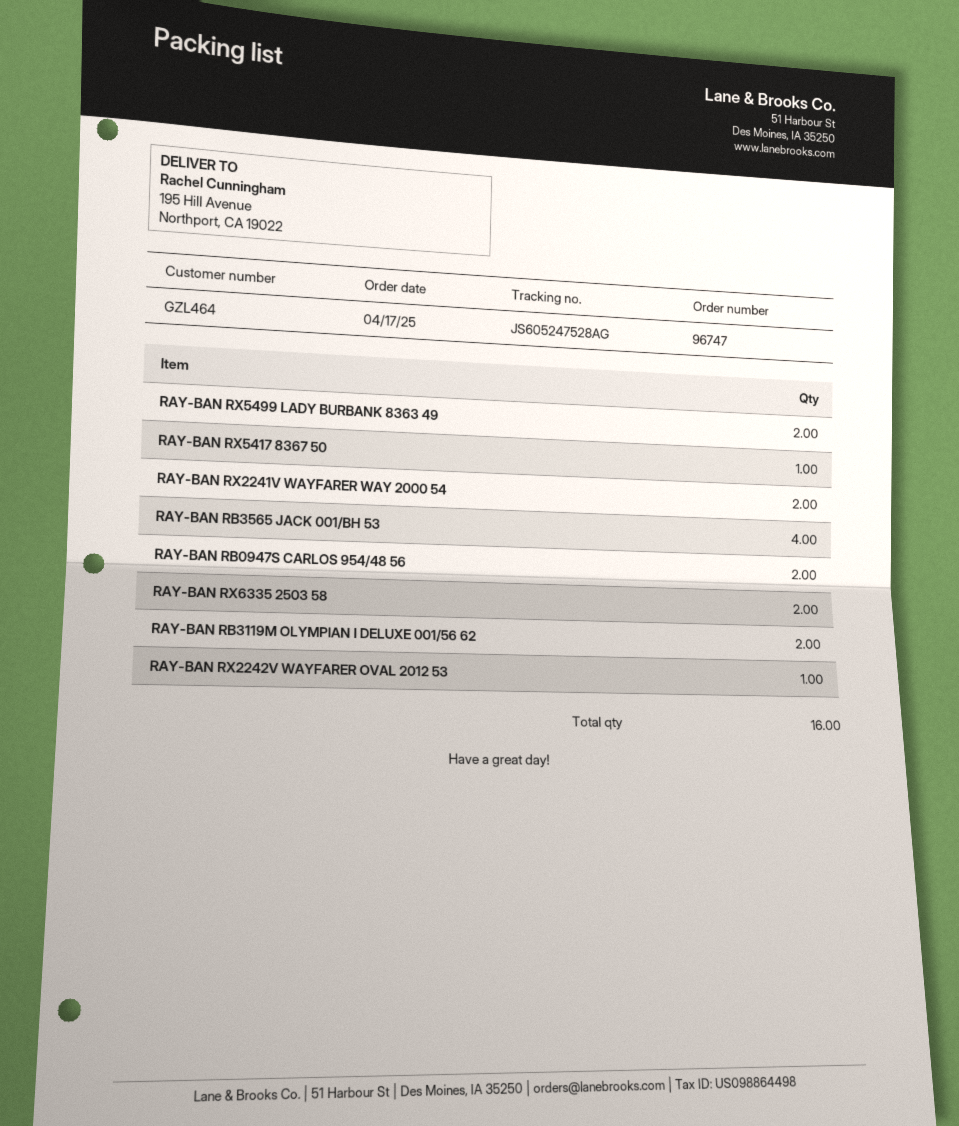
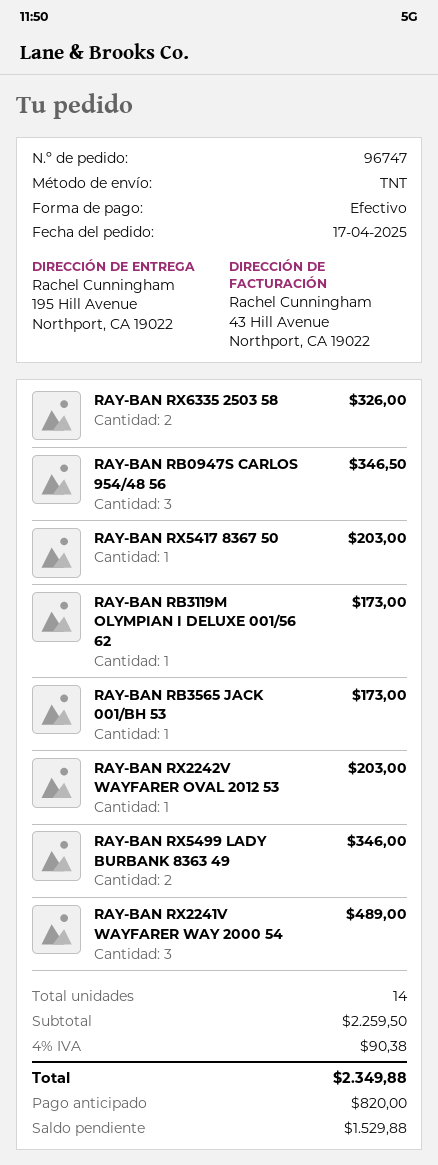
RAY-BAN RX2241V WAYFARER WAY 2000 54: 2 -> 3
RAY-BAN RB3565 JACK 001/BH 53: 4 -> 1
RAY-BAN RB0947S CARLOS 954/48 56: 2 -> 3
RAY-BAN RB3119M OLYMPIAN I DELUXE 001/56 62: 2 -> 1
total quantity: 16 -> 14

